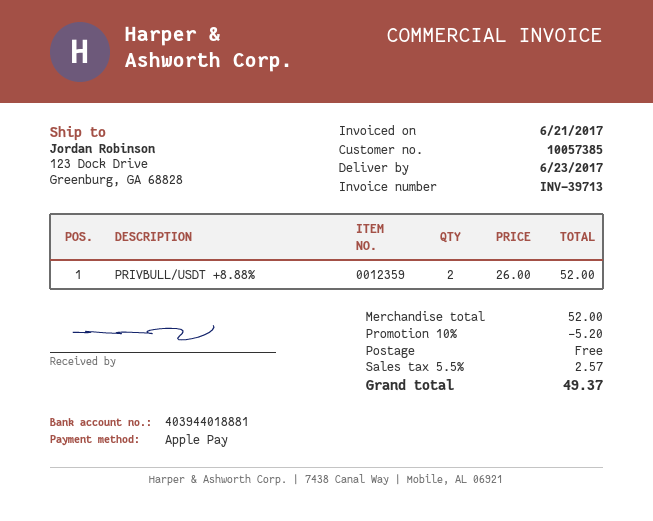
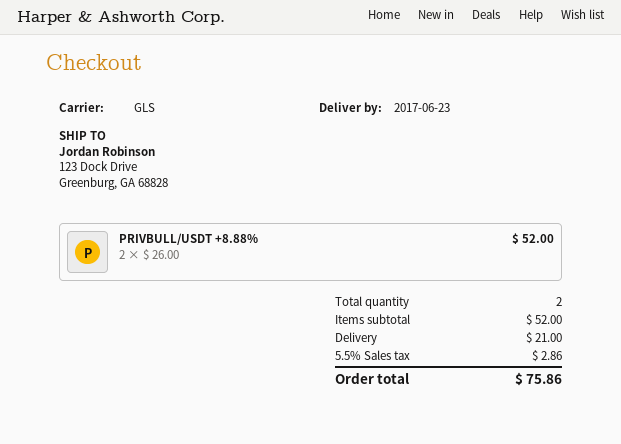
discount: 10% = 5.20 -> none
shipping: 0.00 -> 21.00
tax: 5.5% = 2.57 -> 5.5% = 2.86
total: 49.37 -> 75.86

